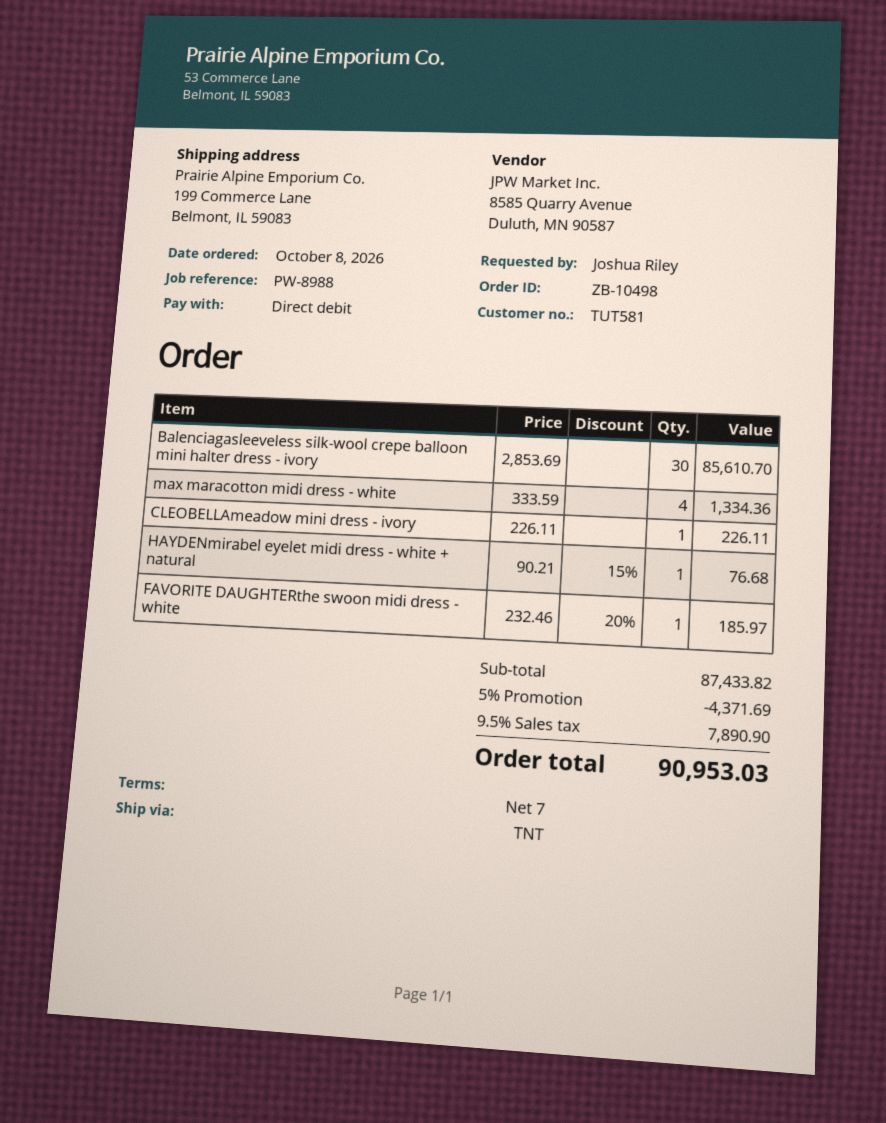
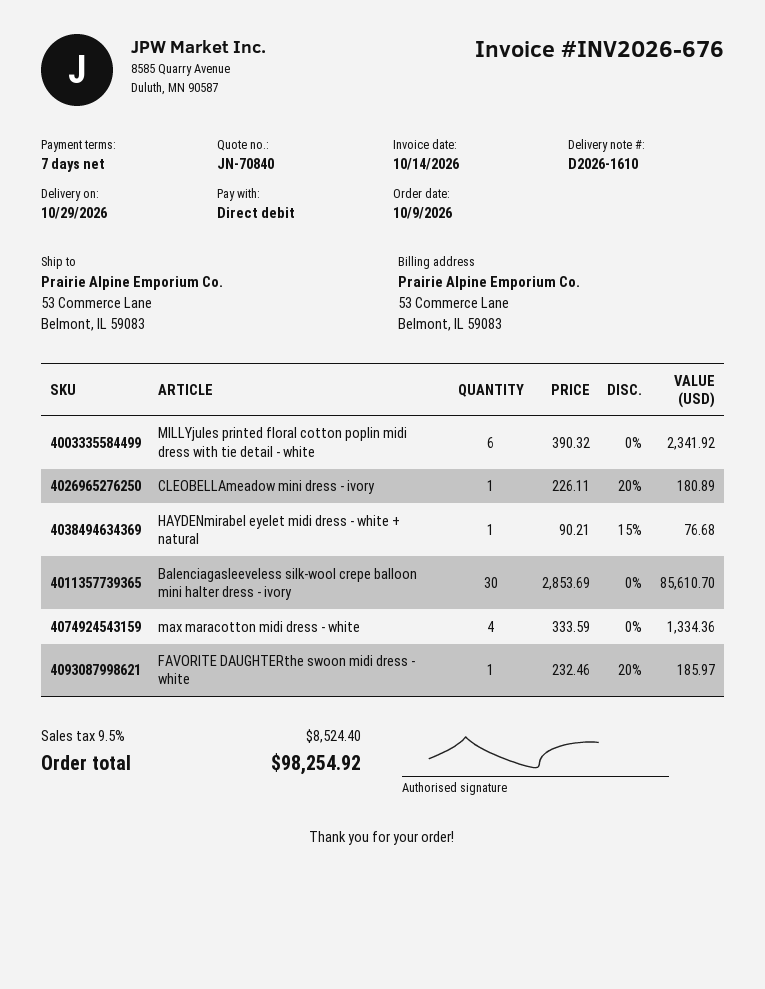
order date: 2026-10-08 -> 2026-10-09
ship to: 199 Commerce Lane, Belmont, IL 59083 -> 53 Commerce Lane, Belmont, IL 59083
CLEOBELLAmeadow mini dress - ivory: 1 x 226.11 = 226.11 -> 1 x 226.11 - 20% = 180.89
MILLYjules printed floral cotton poplin midi dress with tie detail - white: none -> 6 x 390.32 = 2341.92
discount: 5% = 4371.69 -> none
tax: 9.5% = 7890.90 -> 9.5% = 8524.40
total: 90953.03 -> 98254.92

